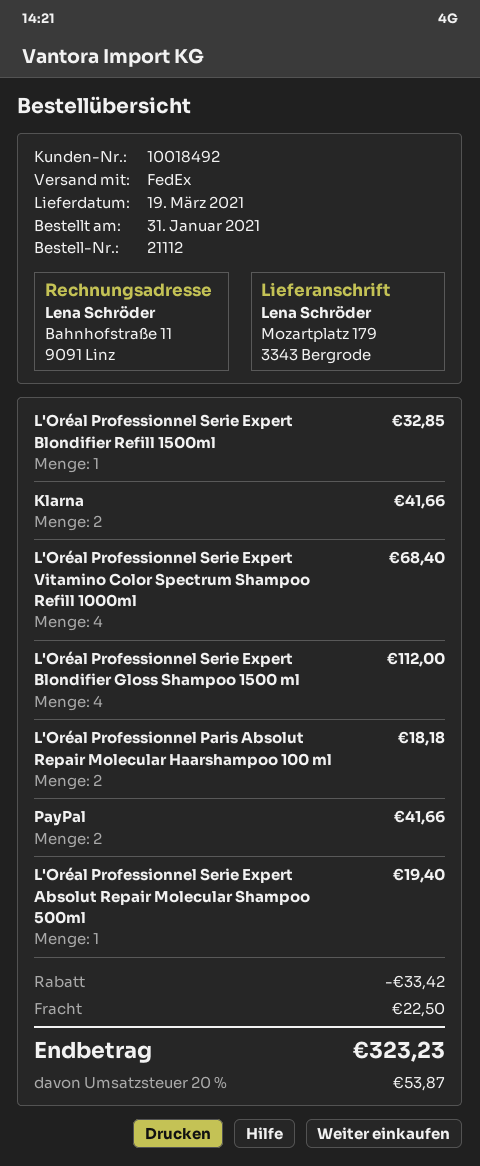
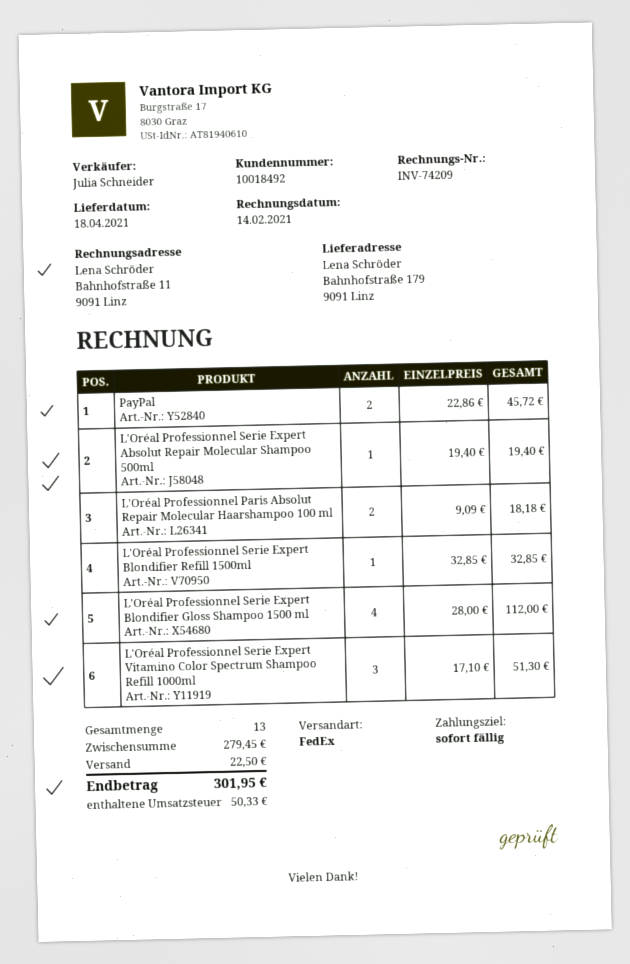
delivery date: 2021-03-19 -> 2021-04-18
ship to: Mozartplatz 179, 3343 Bergrode -> Bahnhofstraße 179, 9091 Linz
Klarna: 2 for 41.66 -> none
L'Oréal Professionnel Serie Expert Vitamino Color Spectrum Shampoo Refill 1000ml: 4 for 68.40 -> 3 for 51.30
PayPal: 2 for 41.66 -> 2 for 45.72
discount: 33.42 -> none
tax: 53.87 -> 50.33
total: 323.23 -> 301.95

